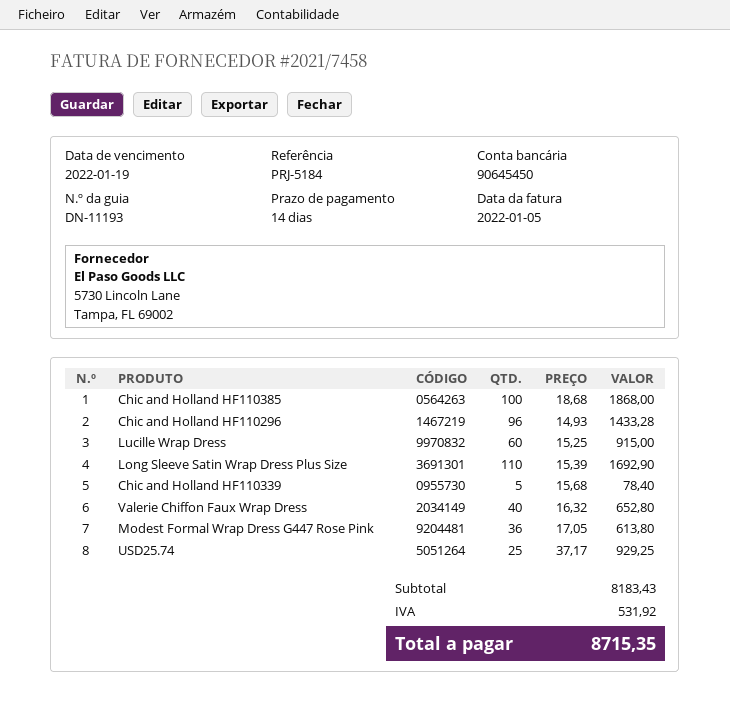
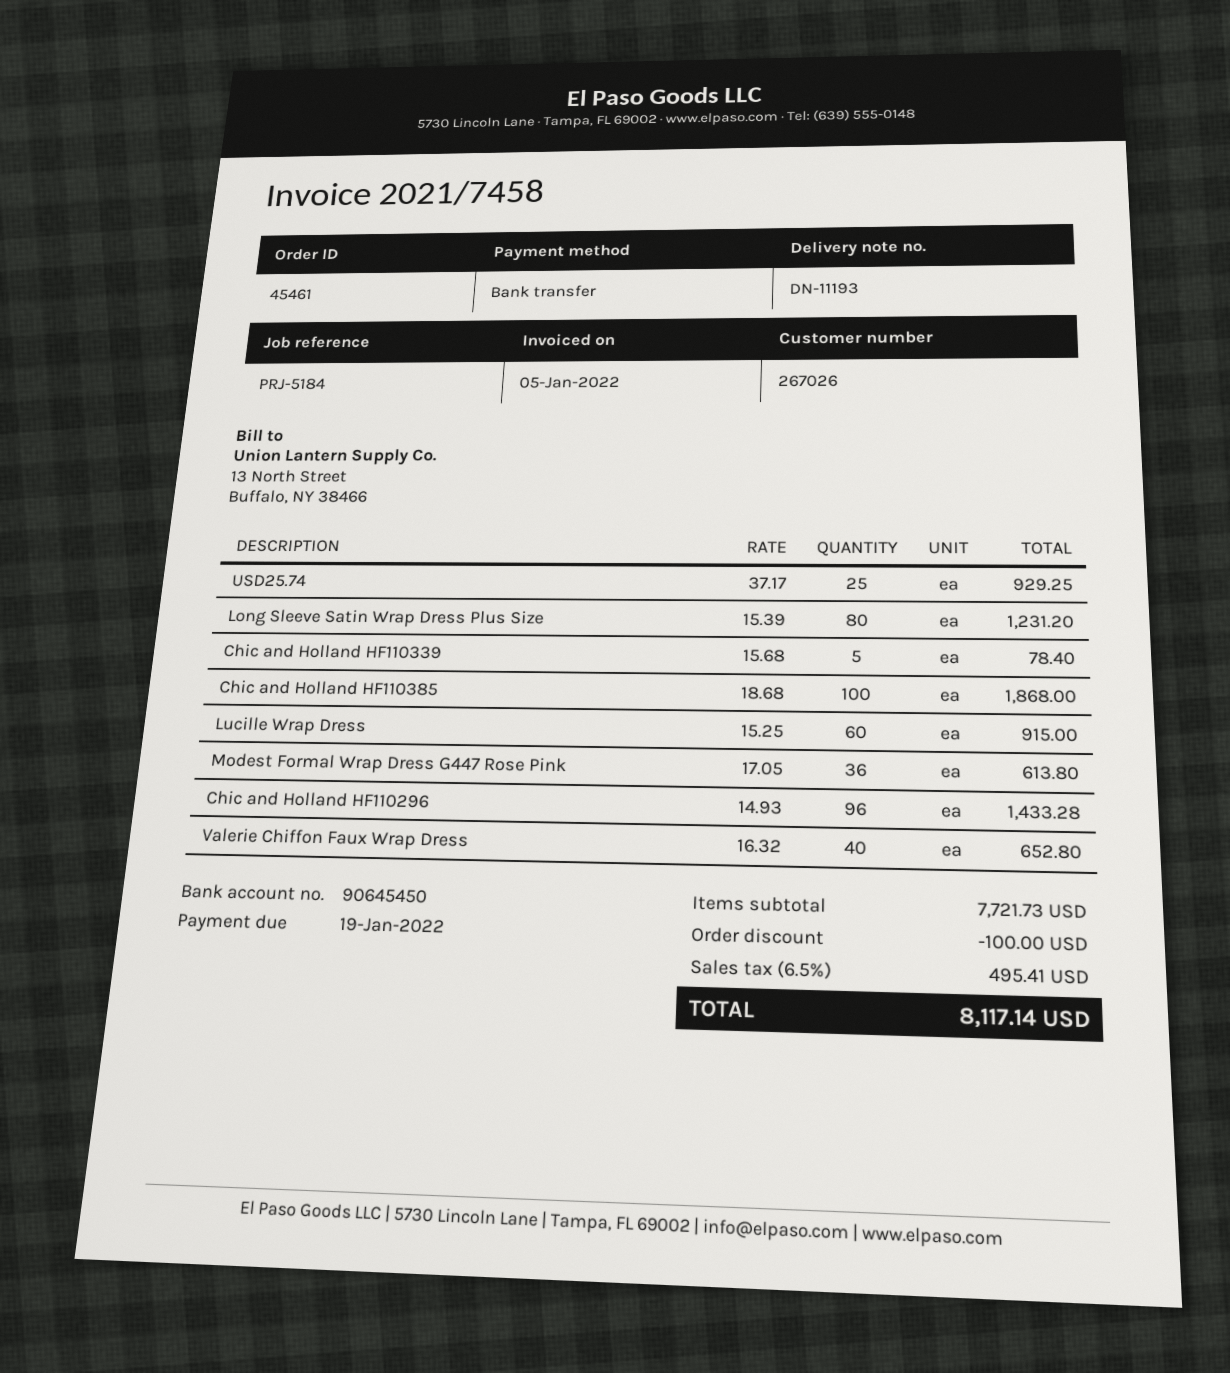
Long Sleeve Satin Wrap Dress Plus Size: 110 x 15.39 = 1692.90 -> 80 x 15.39 = 1231.20
subtotal: 8183.43 -> 7721.73
discount: none -> 100.00
tax: 531.92 -> 495.41
total: 8715.35 -> 8117.14

